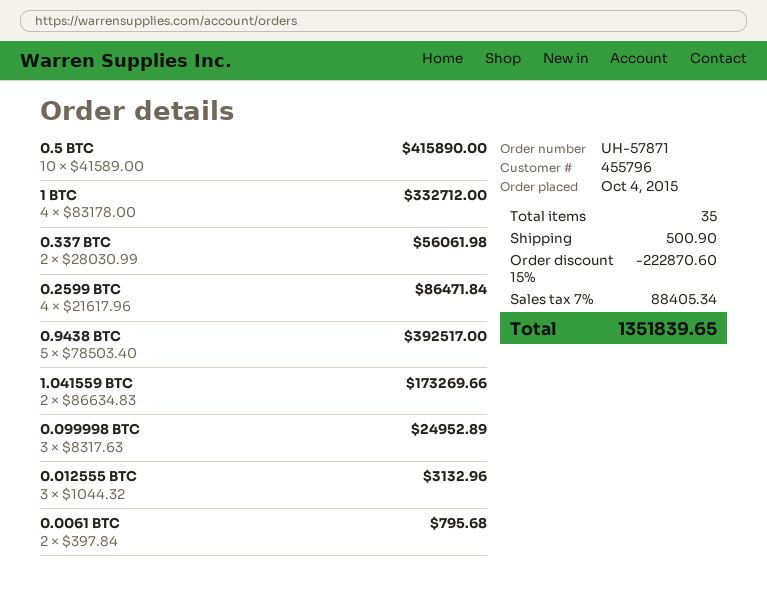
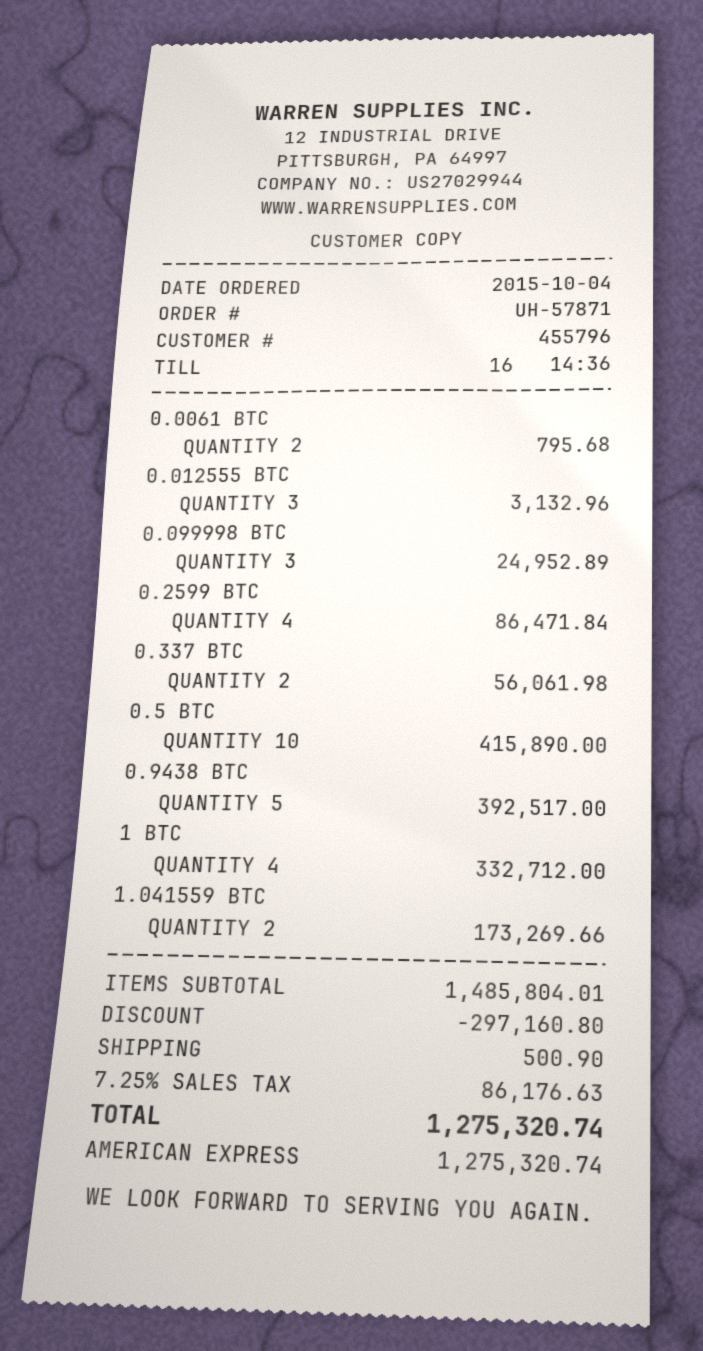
discount: 222870.60 -> 297160.80
tax: 7% = 88405.34 -> 7.25% = 86176.63
total: 1351839.65 -> 1275320.74

